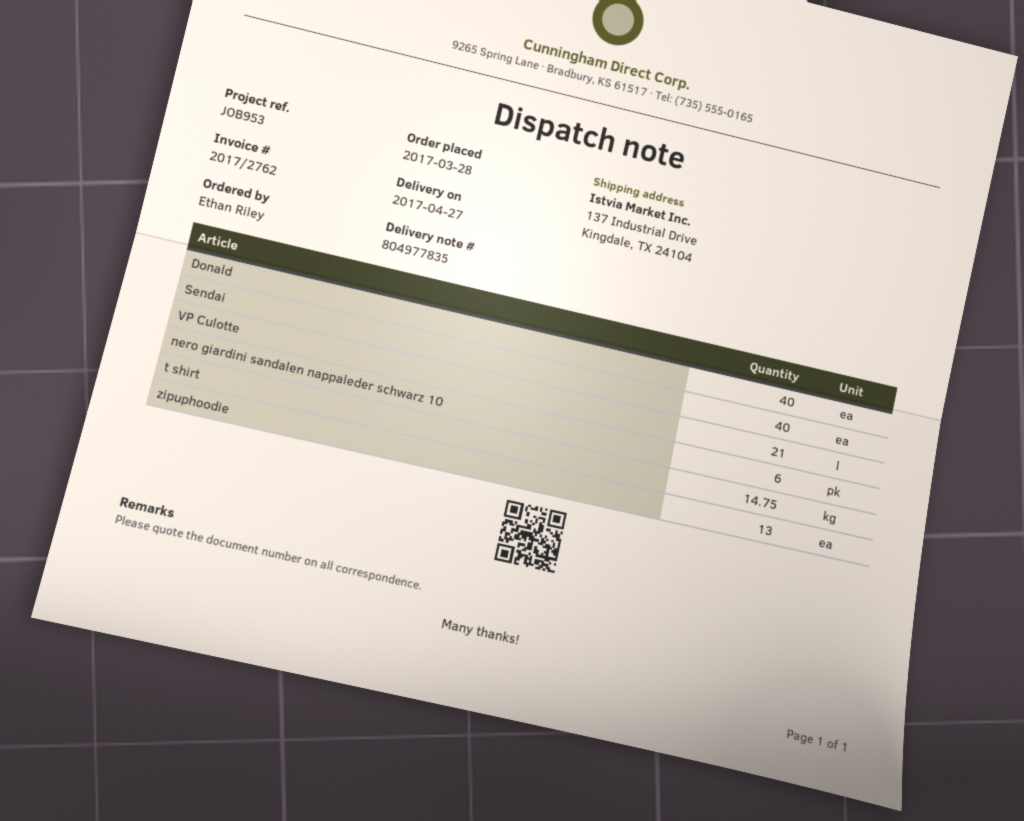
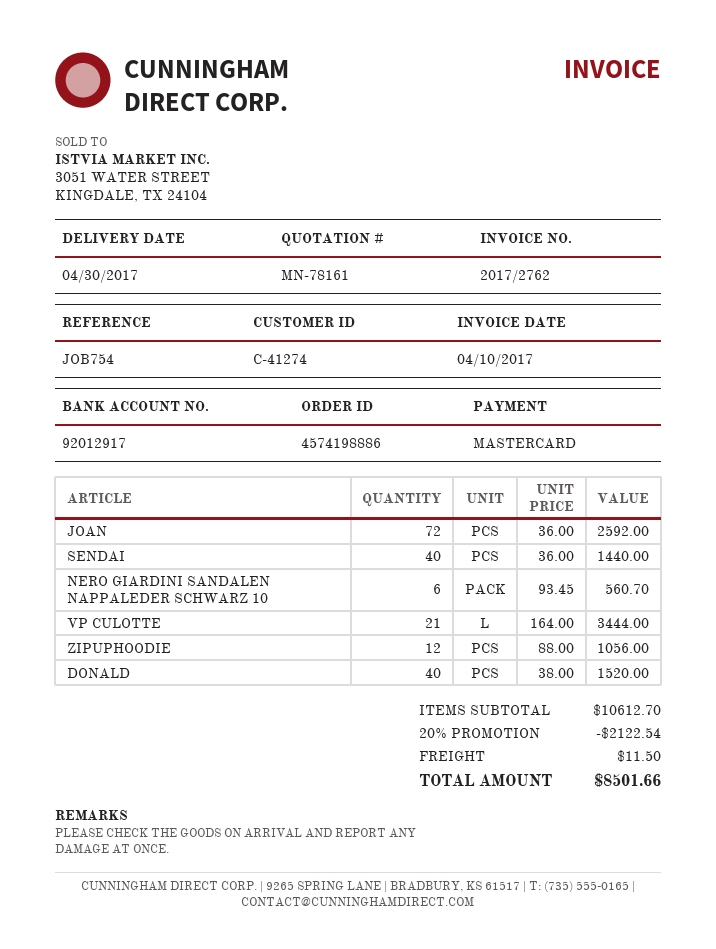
delivery date: 2017-04-27 -> 2017-04-30
reference: JOB953 -> JOB754
t shirt: 14.75 -> none
zipuphoodie: 13 -> 12
JOAN: none -> 72

